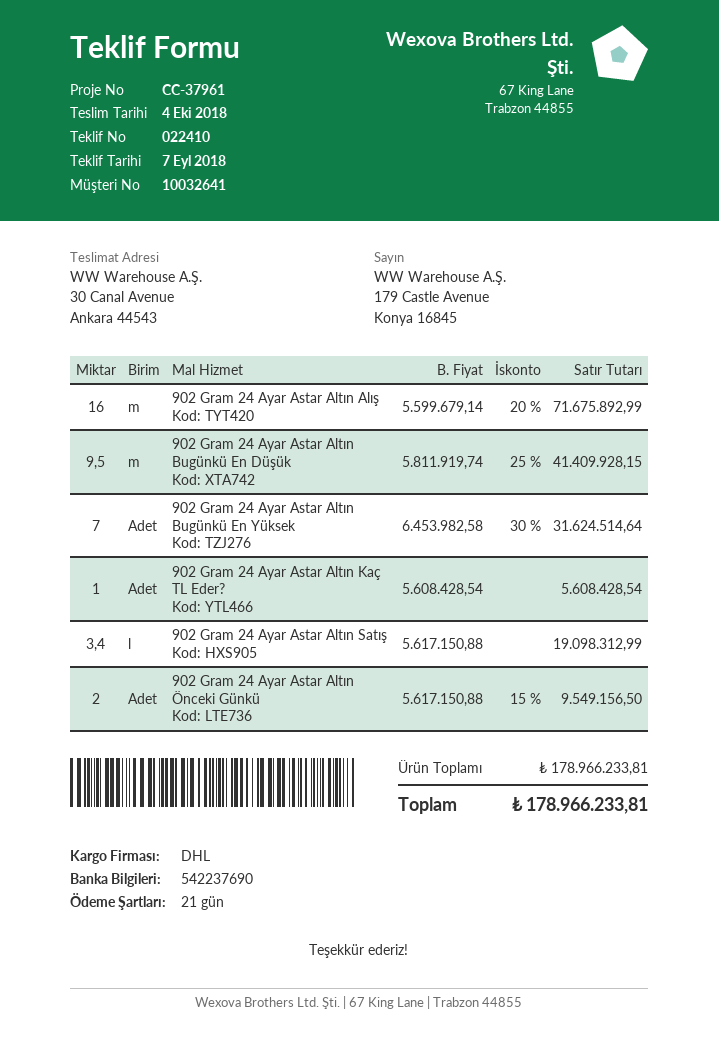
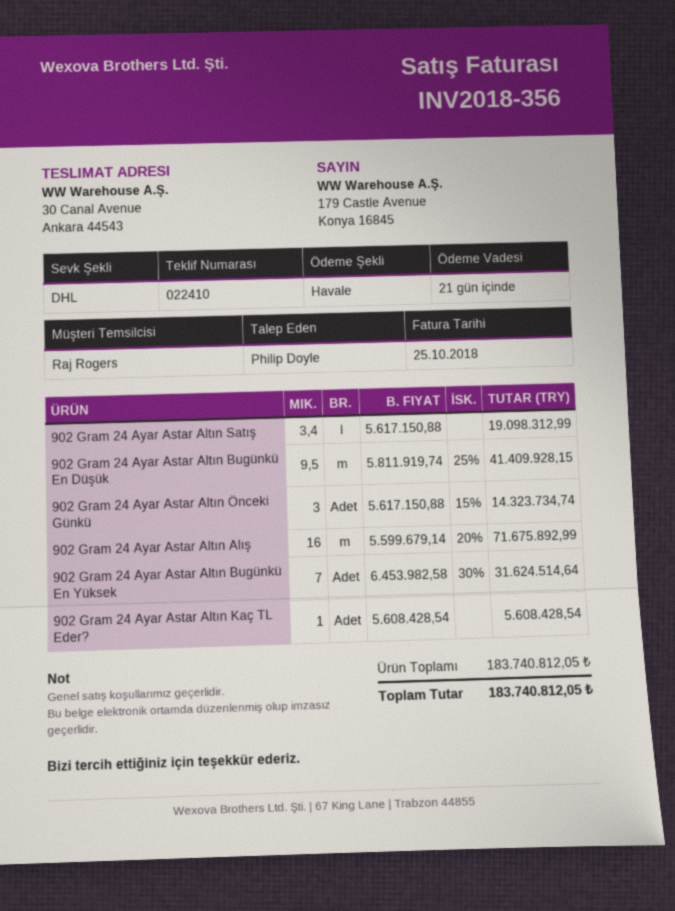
902 Gram 24 Ayar Astar Altın Önceki Günkü: 2 x 5617150.88 - 15% = 9549156.50 -> 3 x 5617150.88 - 15% = 14323734.74
subtotal: 178966233.81 -> 183740812.05
total: 178966233.81 -> 183740812.05

